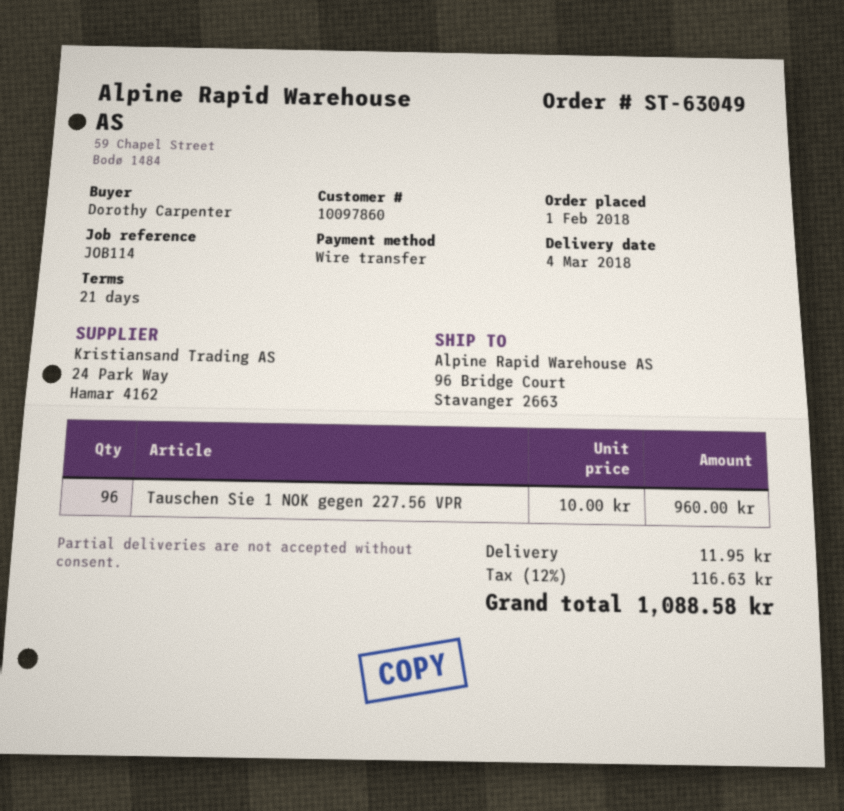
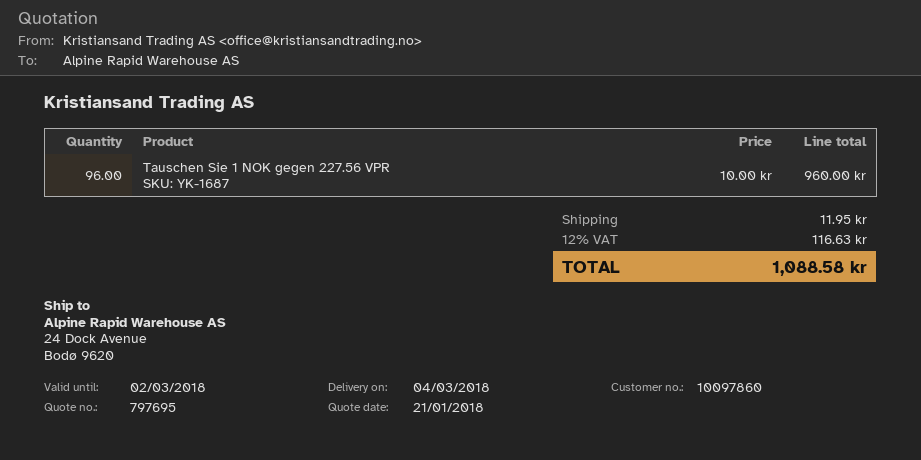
ship to: 96 Bridge Court, Stavanger 2663 -> 24 Dock Avenue, Bodø 9620

